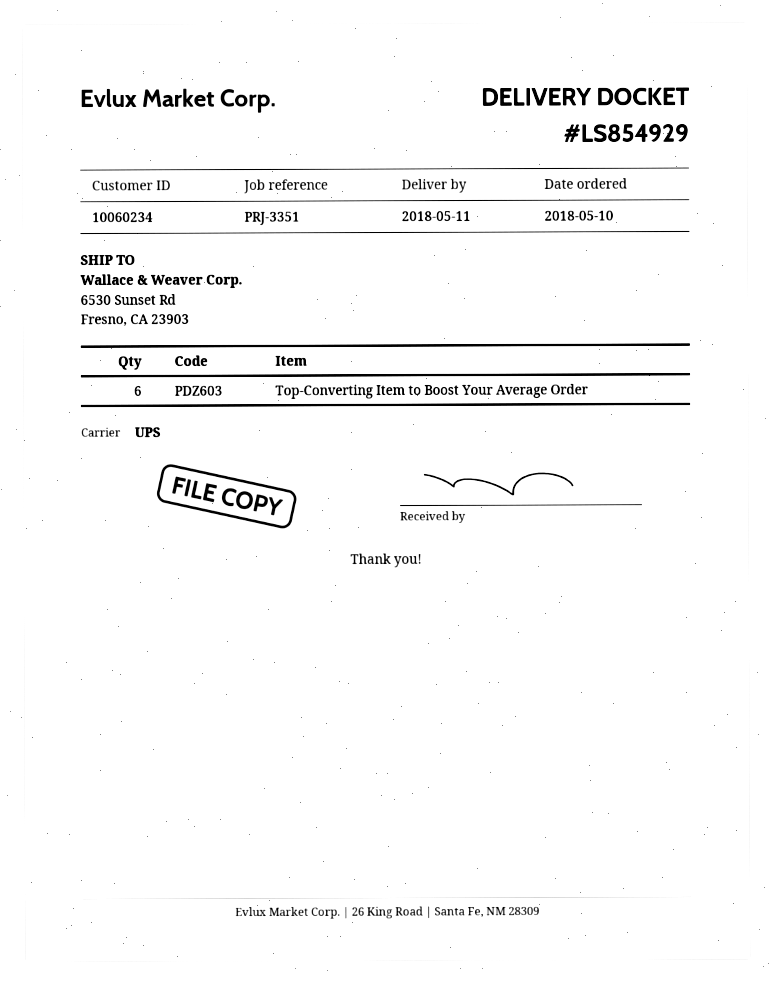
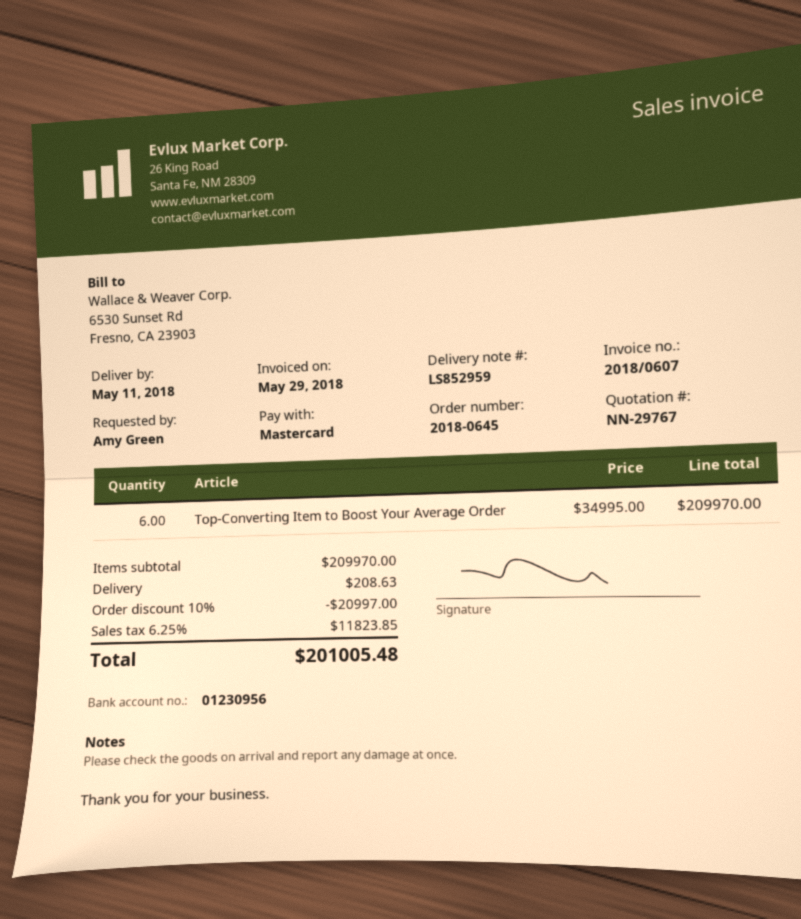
delivery note number: LS854929 -> LS852959

